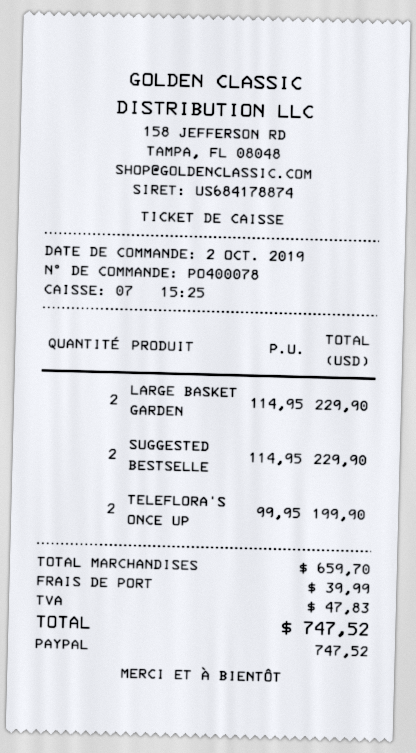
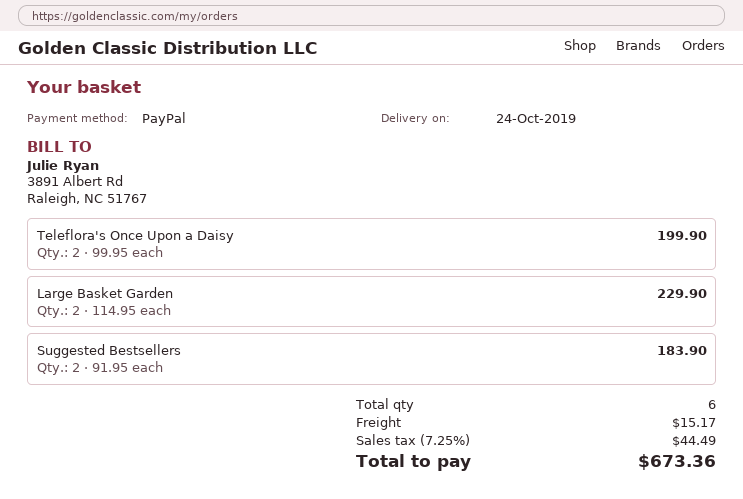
SUGGESTED BESTSELLE: 2 x 114.95 = 229.90 -> 2 x 91.95 = 183.90
shipping: 39.99 -> 15.17
tax: 47.83 -> 44.49
total: 747.52 -> 673.36

